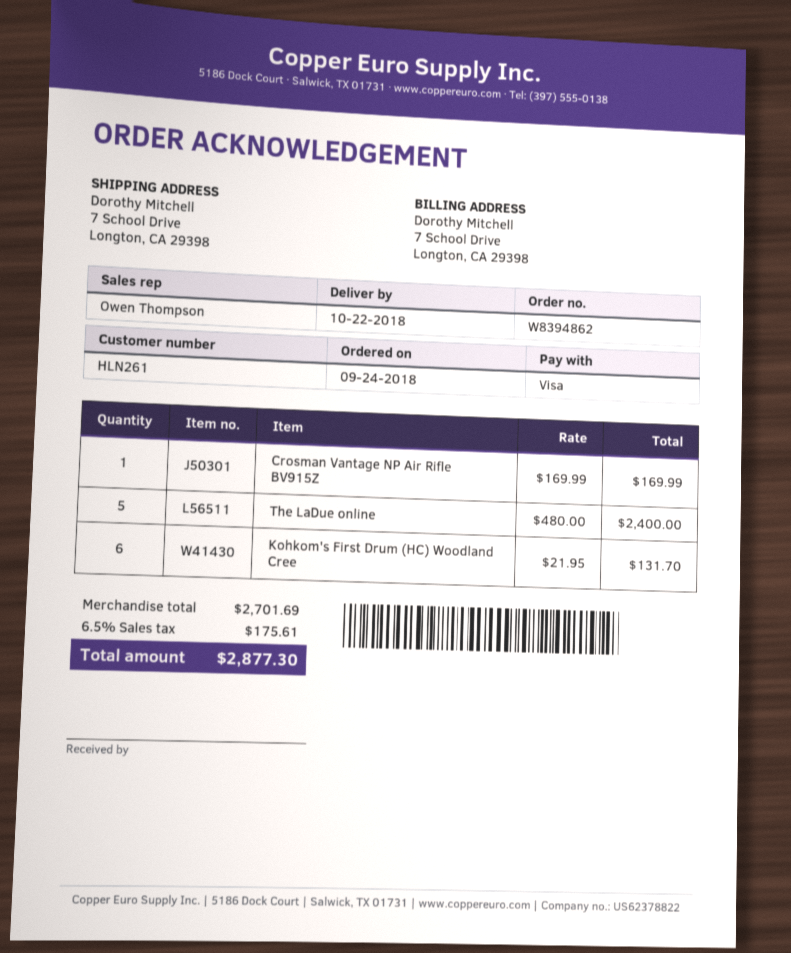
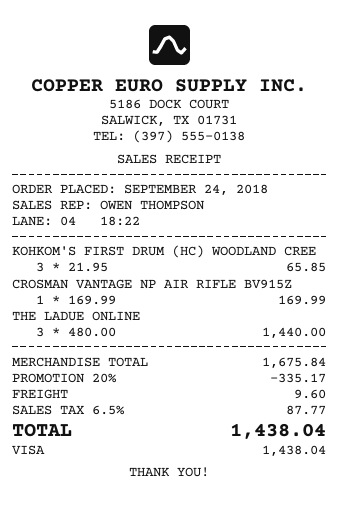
The LaDue online: 5 x 480.00 = 2400.00 -> 3 x 480.00 = 1440.00
Kohkom's First Drum (HC) Woodland Cree: 6 x 21.95 = 131.70 -> 3 x 21.95 = 65.85
subtotal: 2701.69 -> 1675.84
discount: none -> 20% = 335.17
shipping: none -> 9.60
tax: 6.5% = 175.61 -> 6.5% = 87.77
total: 2877.30 -> 1438.04

